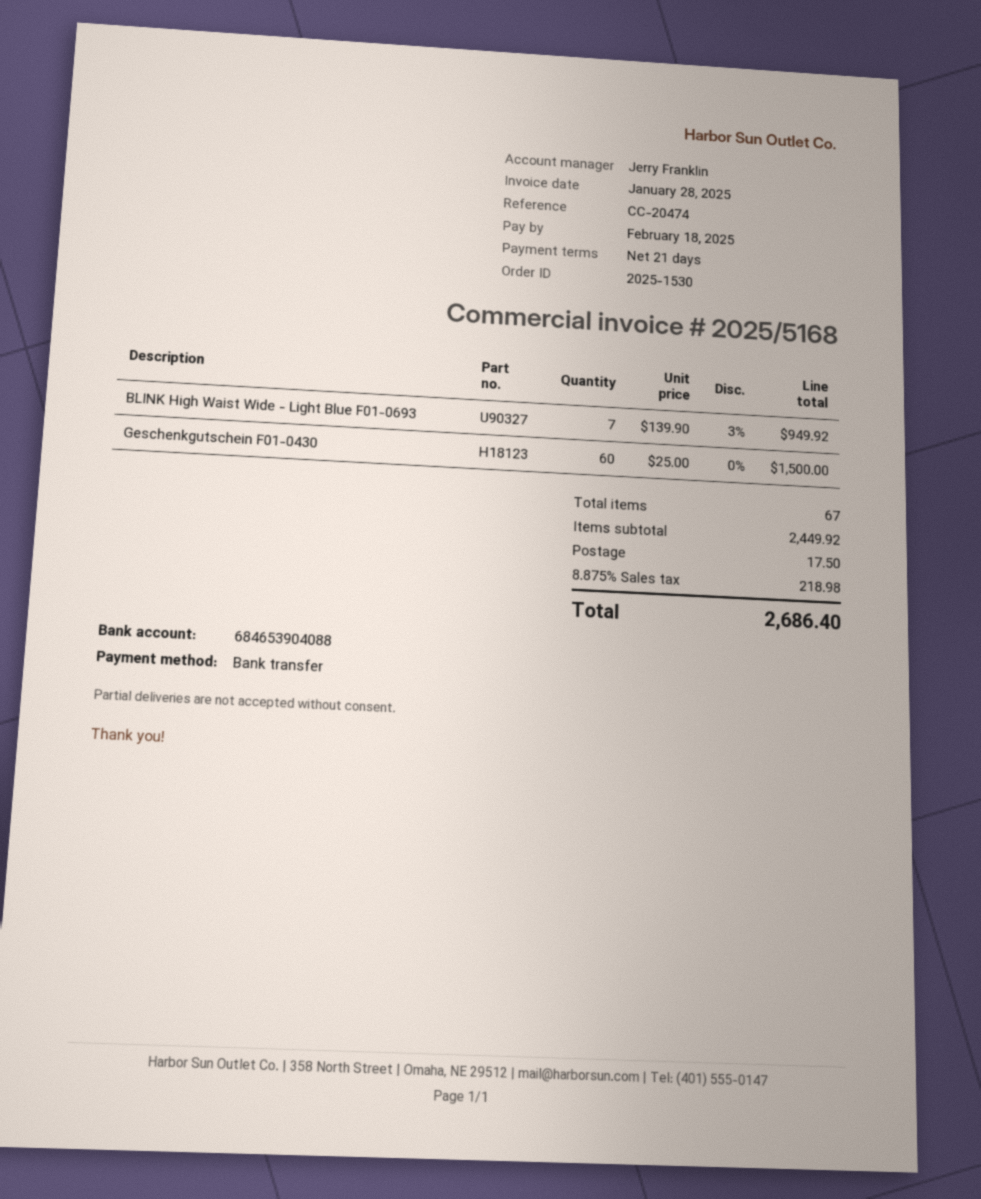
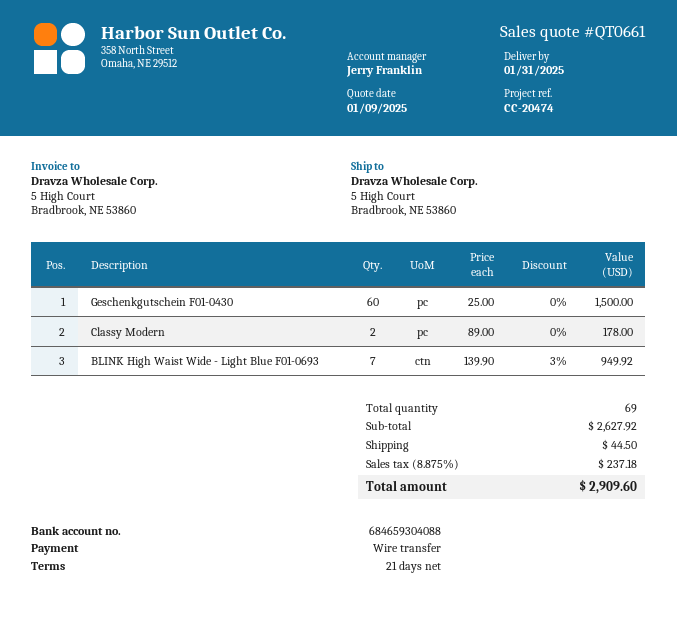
bank account: 684653904088 -> 684659304088
Classy Modern: none -> 2 x 89.00 = 178.00
total quantity: 67 -> 69
subtotal: 2449.92 -> 2627.92
shipping: 17.50 -> 44.50
tax: 8.875% = 218.98 -> 8.875% = 237.18
total: 2686.40 -> 2909.60

